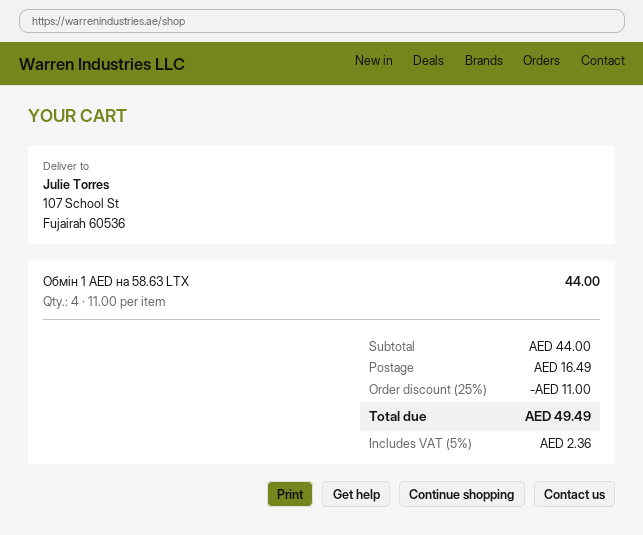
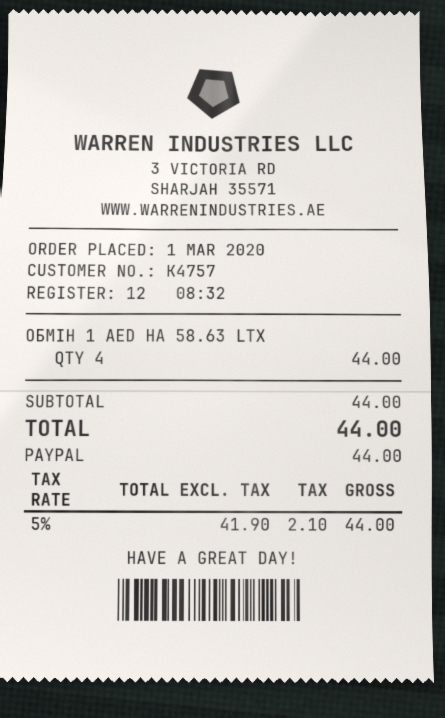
discount: 25% = 11.00 -> none
shipping: 16.49 -> none
tax: 5% = 2.36 -> 5% = 2.10
total: 49.49 -> 44.00

